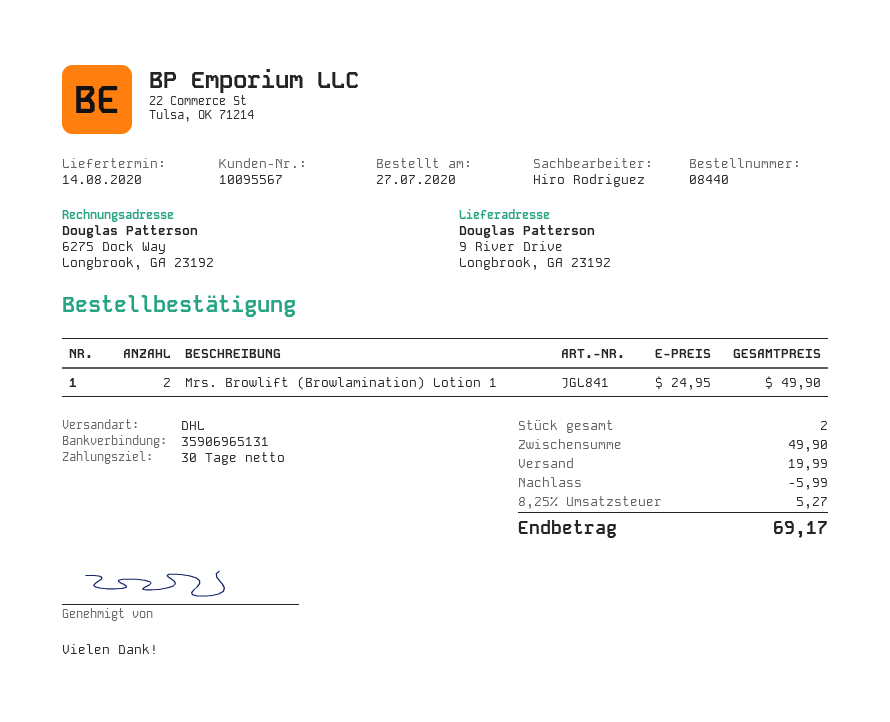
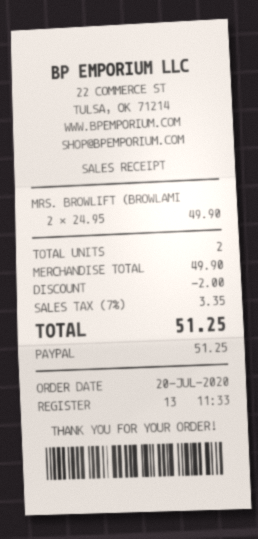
order date: 2020-07-27 -> 2020-07-20
discount: 5.99 -> 2.00
shipping: 19.99 -> none
tax: 8.25% = 5.27 -> 7% = 3.35
total: 69.17 -> 51.25

